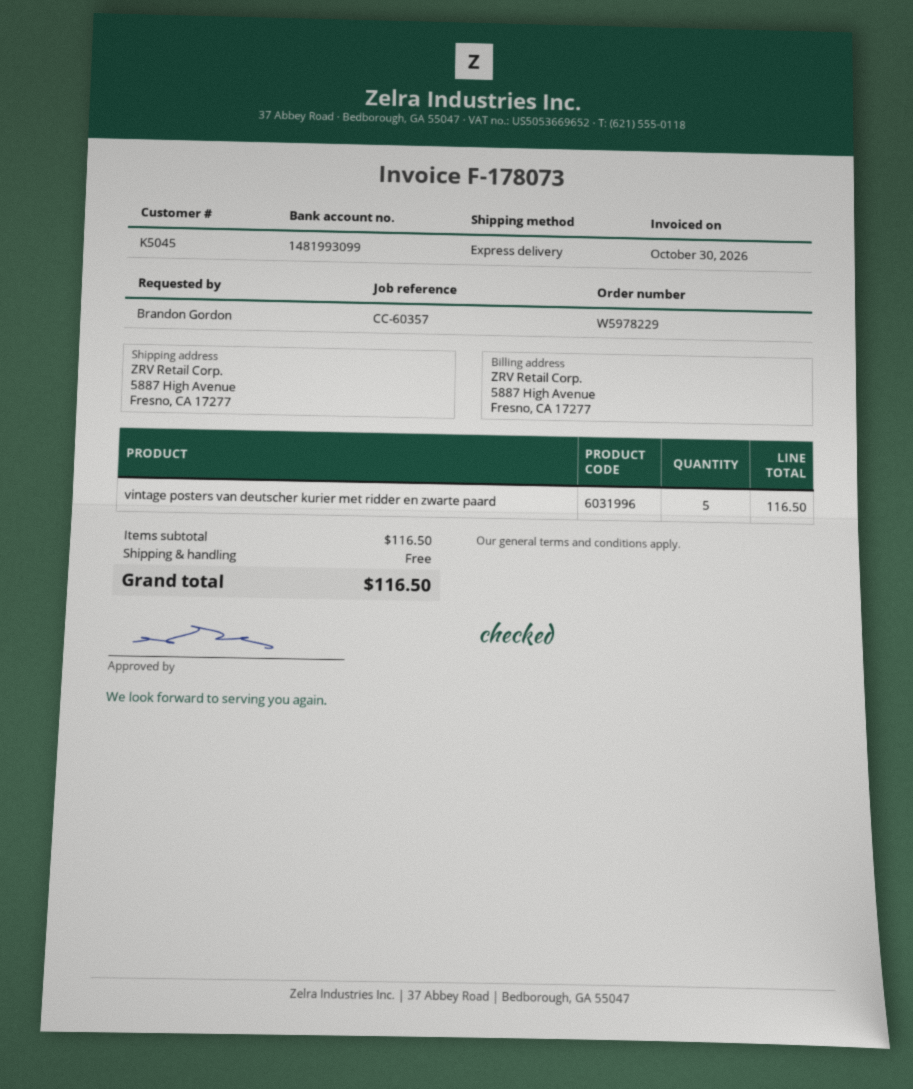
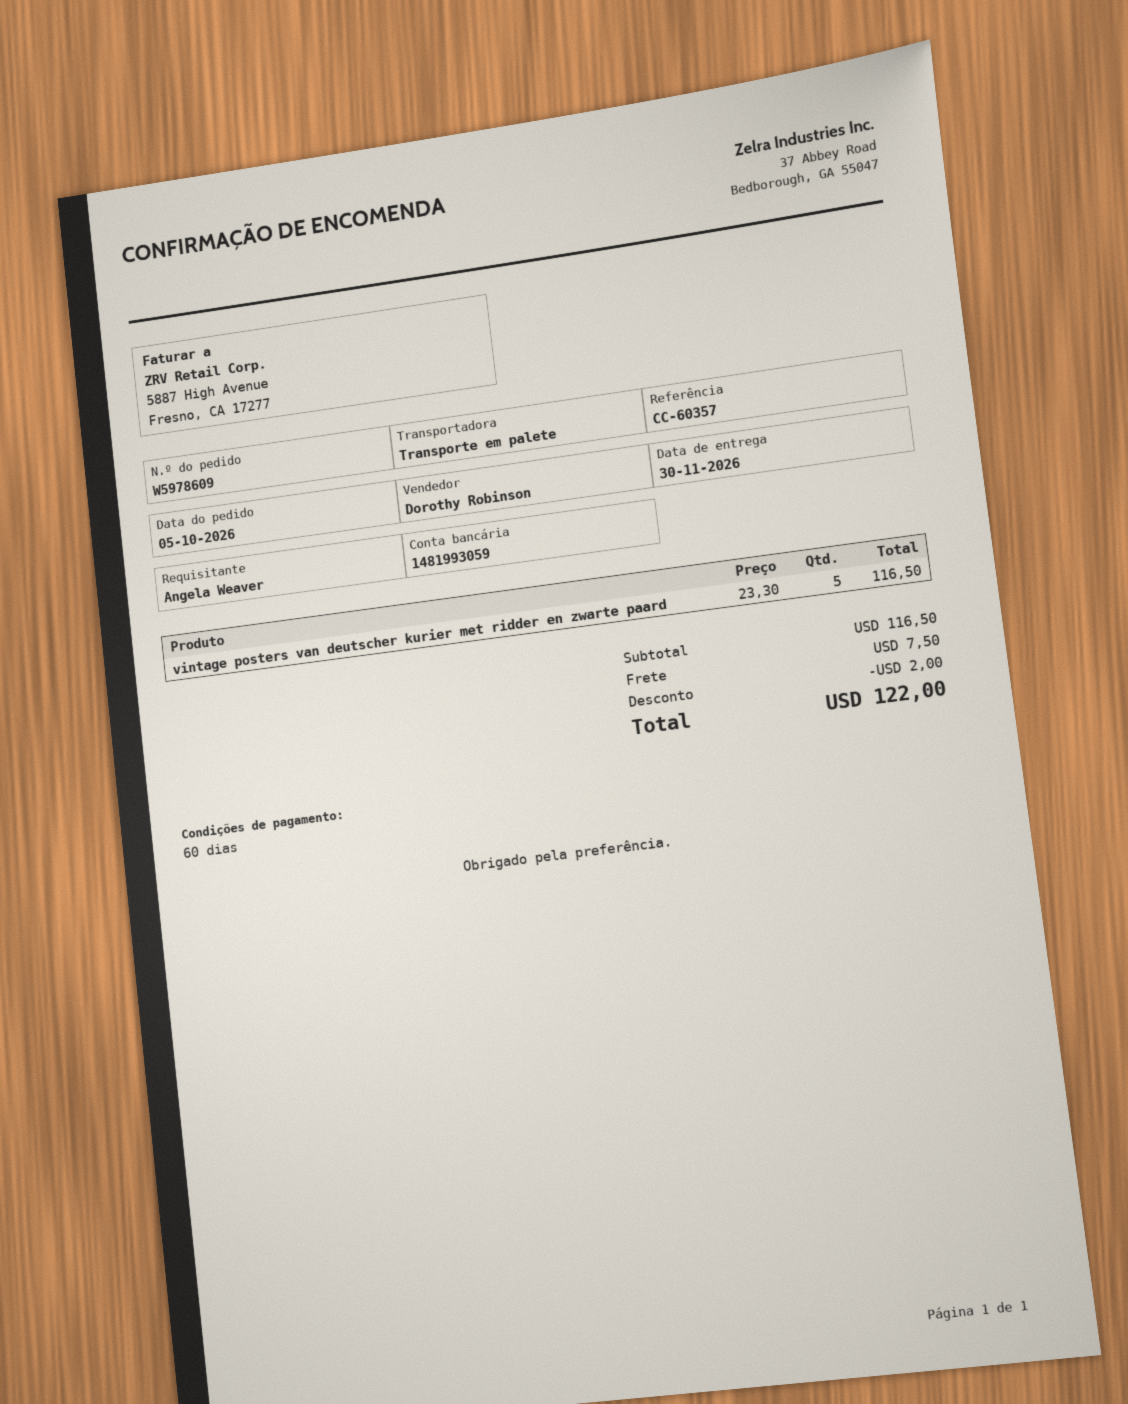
order number: W5978229 -> W5978609
ordered by: Brandon Gordon -> Angela Weaver
bank account: 1481993099 -> 1481993059
shipping method: express -> pallet freight
discount: none -> 2.00
shipping: 0.00 -> 7.50
total: 116.50 -> 122.00

